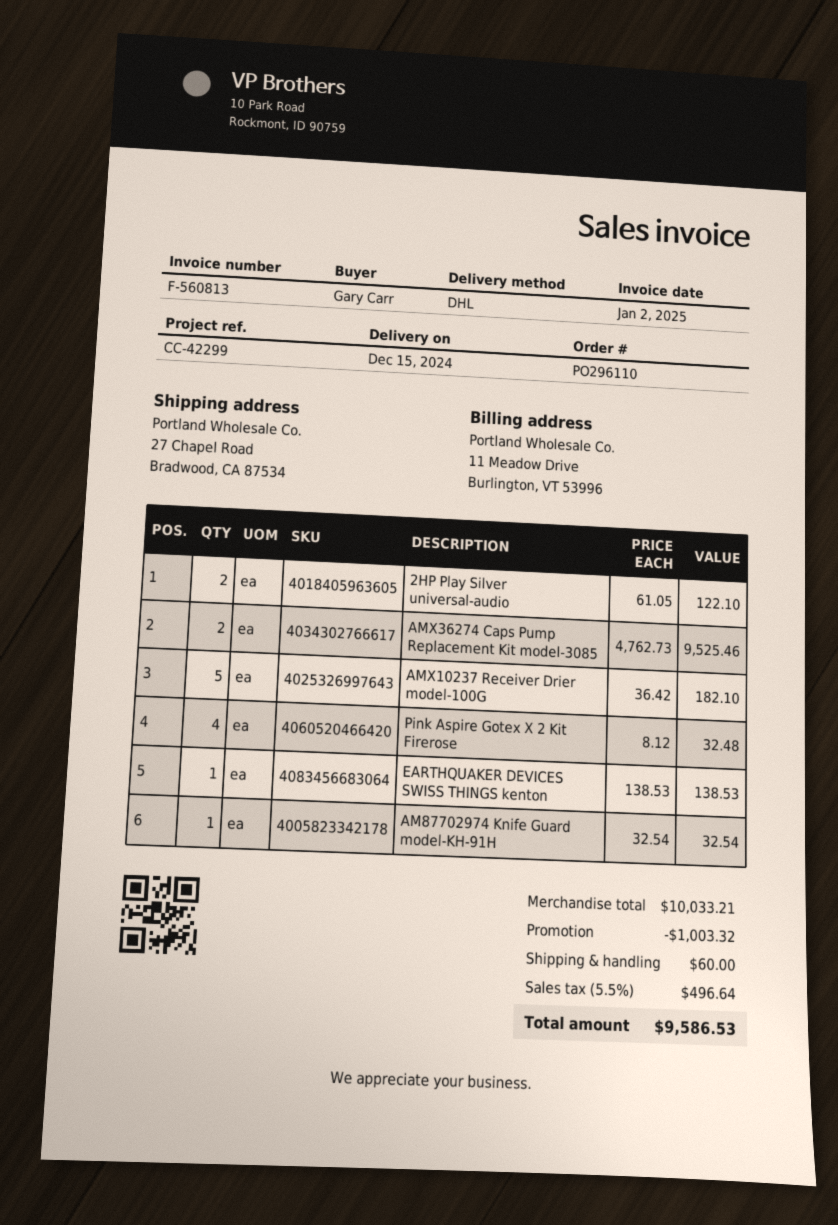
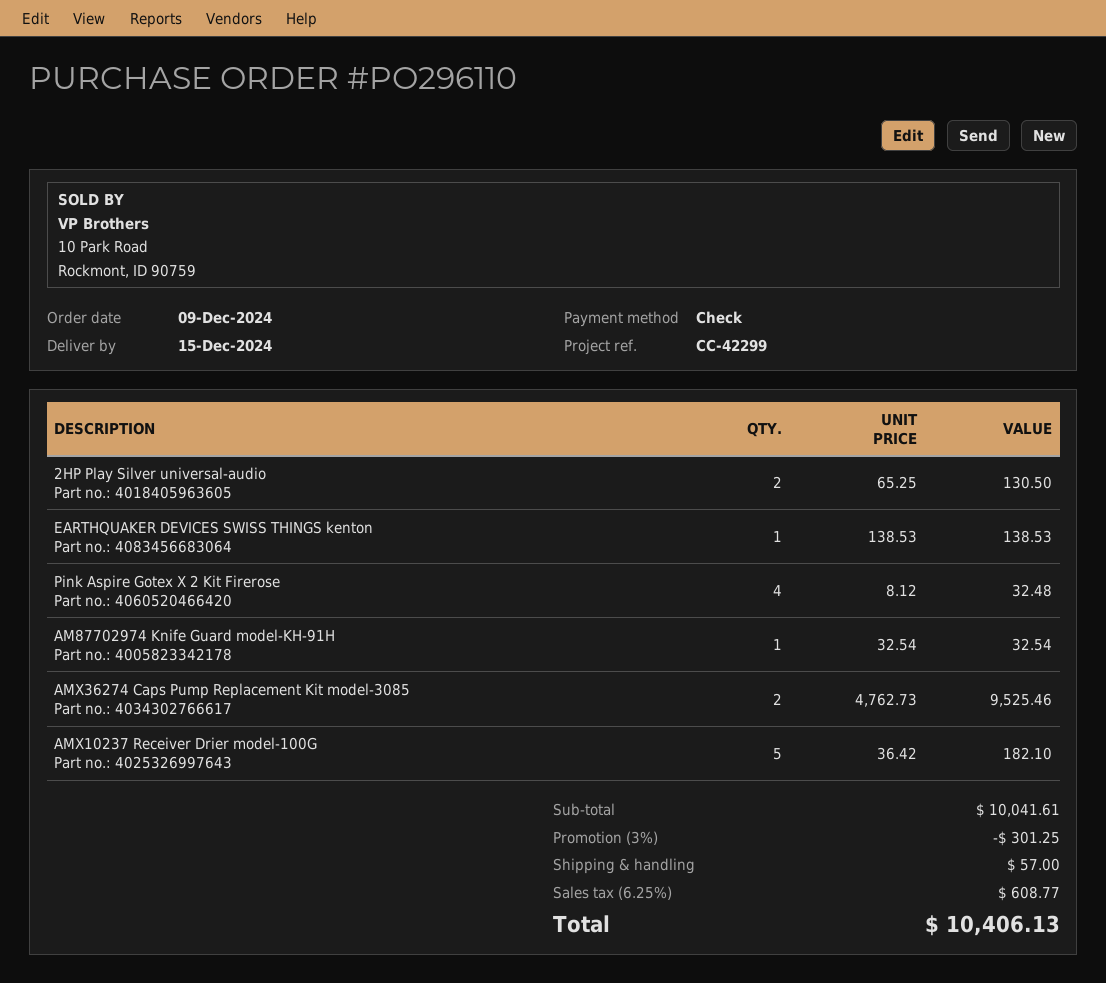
2HP Play Silver universal-audio: 2 x 61.05 = 122.10 -> 2 x 65.25 = 130.50
subtotal: 10033.21 -> 10041.61
discount: 1003.32 -> 301.25
shipping: 60.00 -> 57.00
tax: 5.5% = 496.64 -> 6.25% = 608.77
total: 9586.53 -> 10406.13

